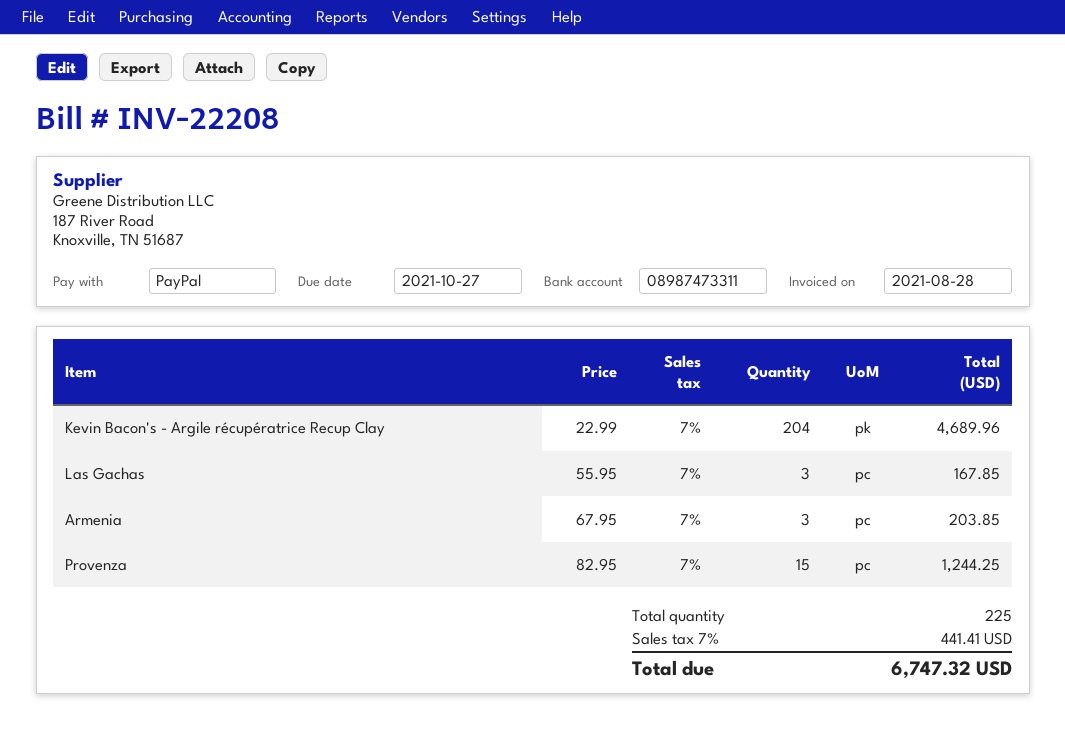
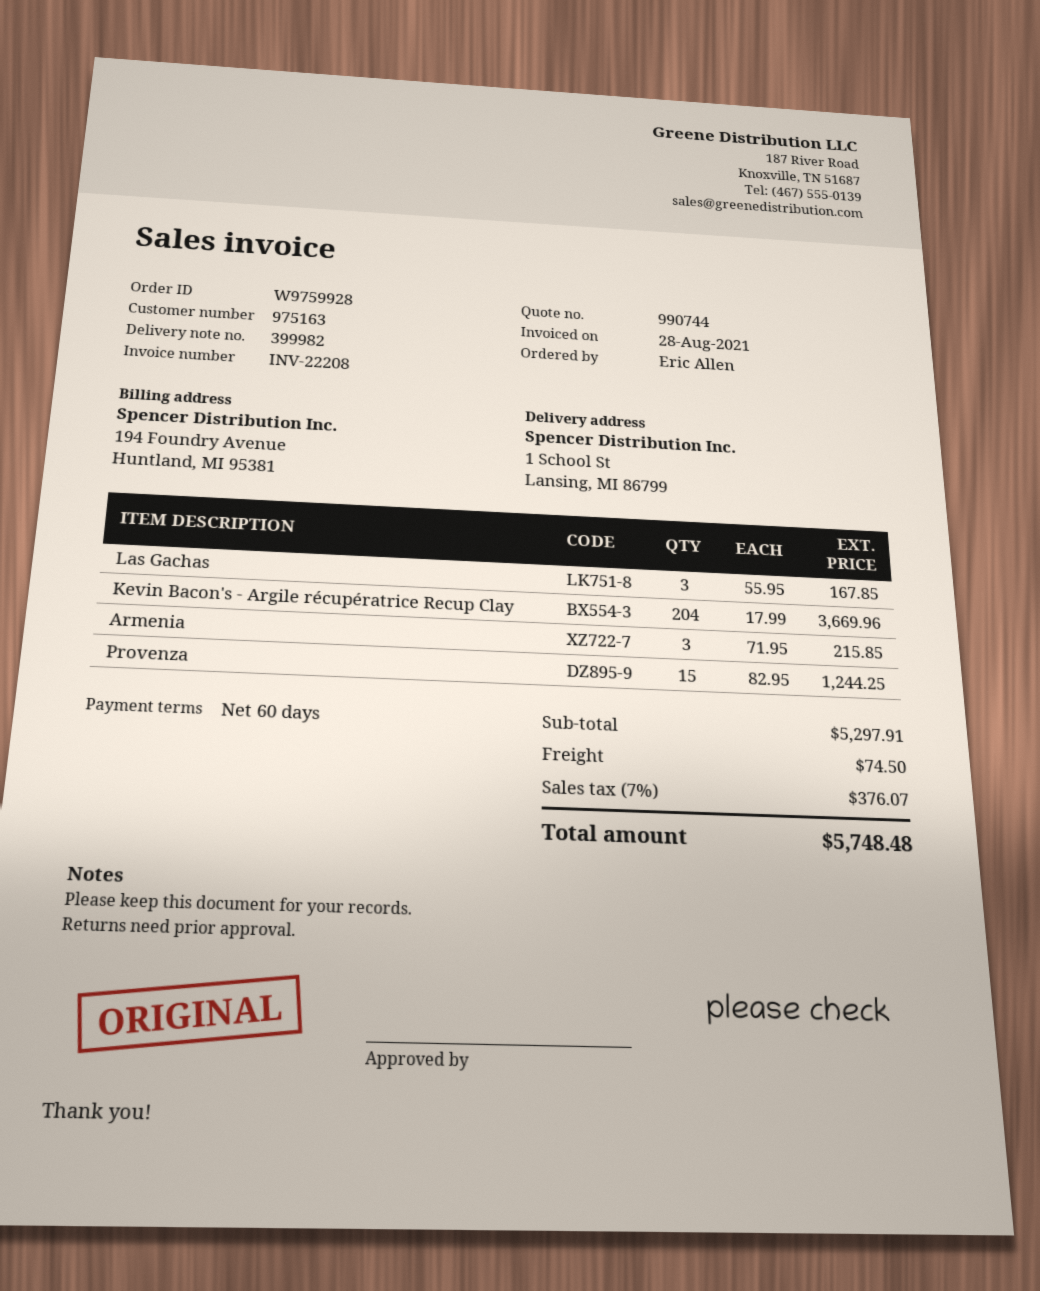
Kevin Bacon's - Argile récupératrice Recup Clay: 204 x 22.99 = 4689.96 -> 204 x 17.99 = 3669.96
Armenia: 3 x 67.95 = 203.85 -> 3 x 71.95 = 215.85
shipping: none -> 74.50
tax: 7% = 441.41 -> 7% = 376.07
total: 6747.32 -> 5748.48

